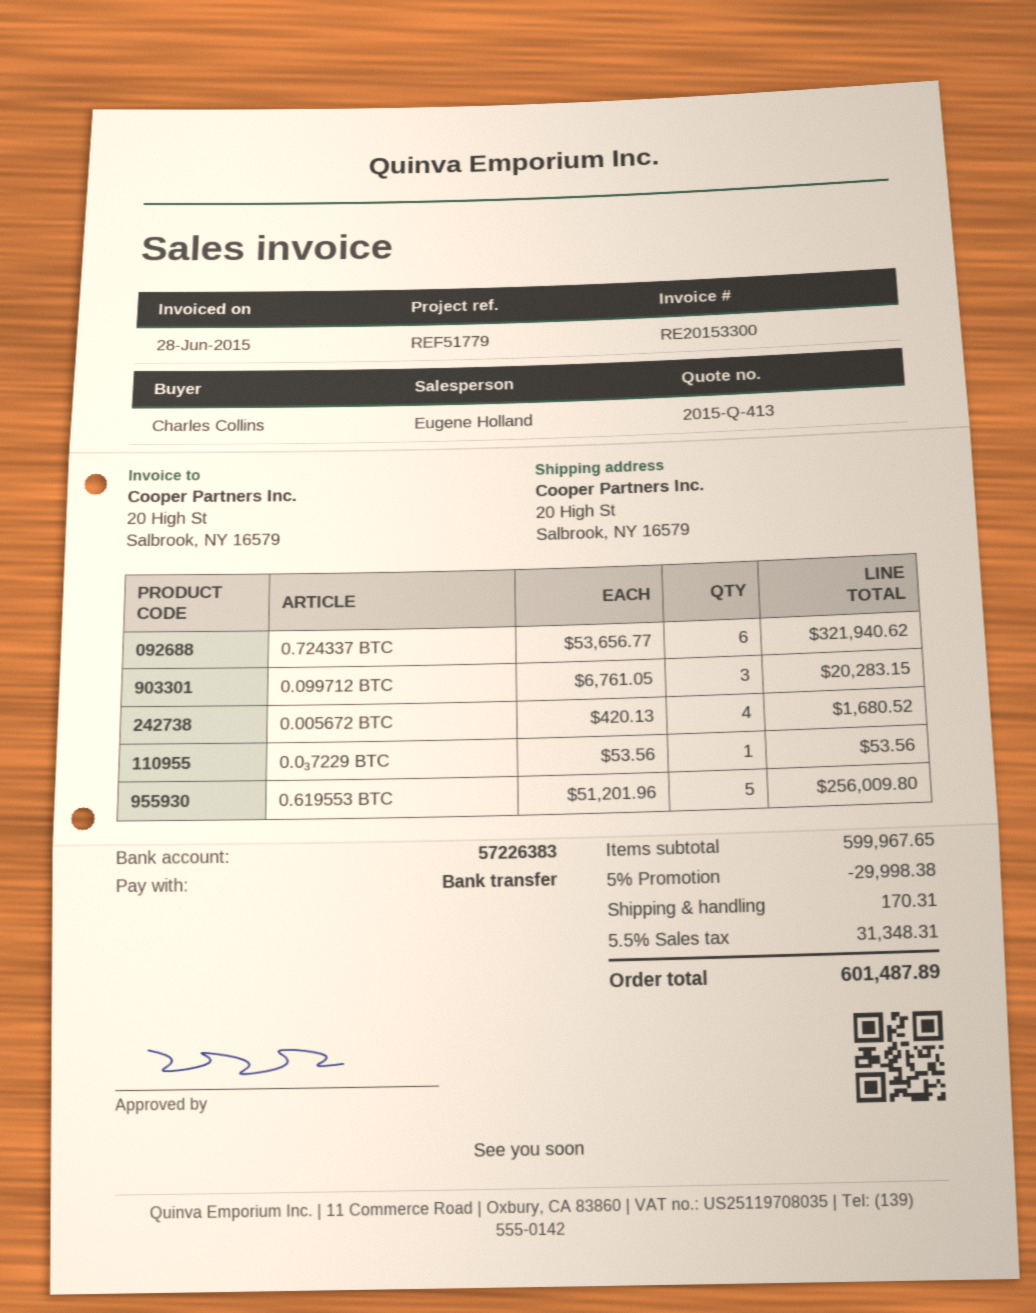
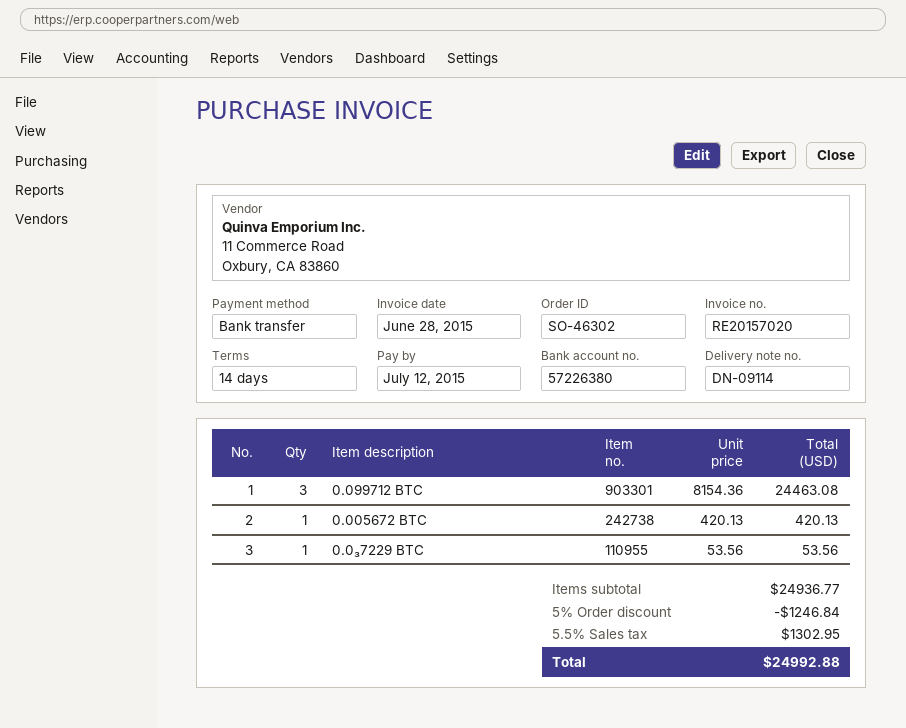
invoice number: RE20153300 -> RE20157020
bank account: 57226383 -> 57226380
0.724337 BTC: 6 x 53656.77 = 321940.62 -> none
0.099712 BTC: 3 x 6761.05 = 20283.15 -> 3 x 8154.36 = 24463.08
0.005672 BTC: 4 x 420.13 = 1680.52 -> 1 x 420.13 = 420.13
0.619553 BTC: 5 x 51201.96 = 256009.80 -> none
subtotal: 599967.65 -> 24936.77
discount: 5% = 29998.38 -> 5% = 1246.84
shipping: 170.31 -> none
tax: 5.5% = 31348.31 -> 5.5% = 1302.95
total: 601487.89 -> 24992.88

